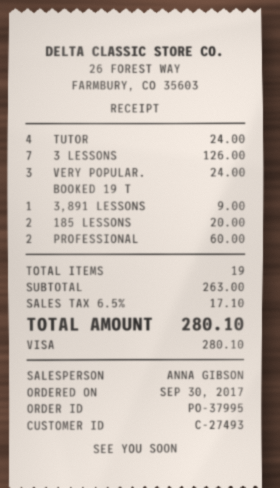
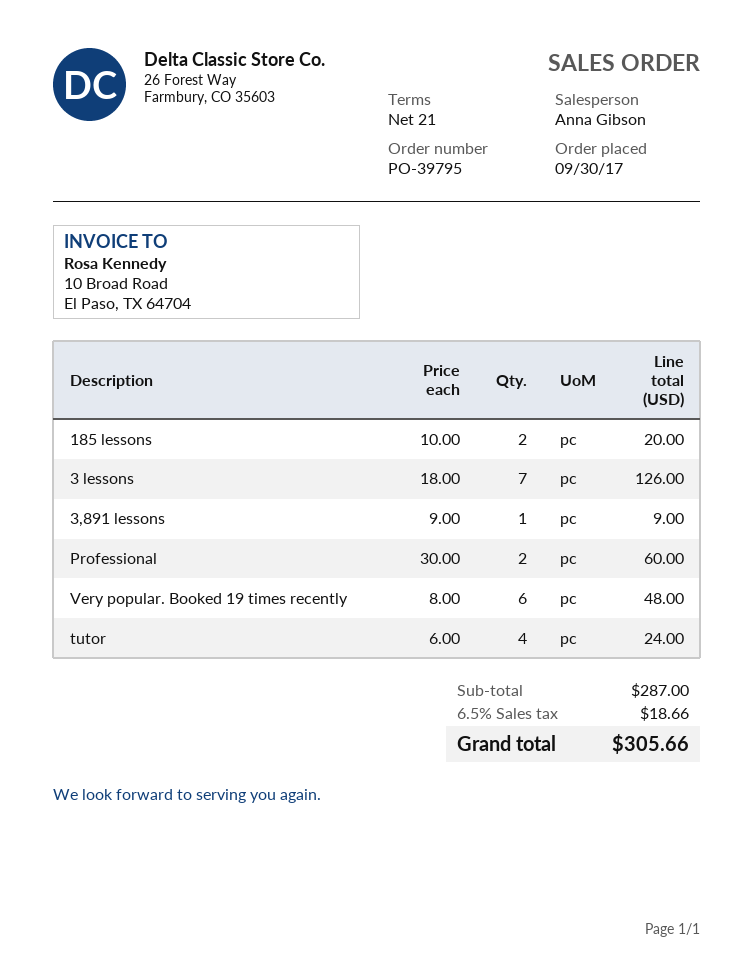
order number: PO-37995 -> PO-39795
VERY POPULAR. BOOKED 19 T: 3 for 24.00 -> 6 for 48.00
subtotal: 263.00 -> 287.00
tax: 6.5% = 17.10 -> 6.5% = 18.66
total: 280.10 -> 305.66

